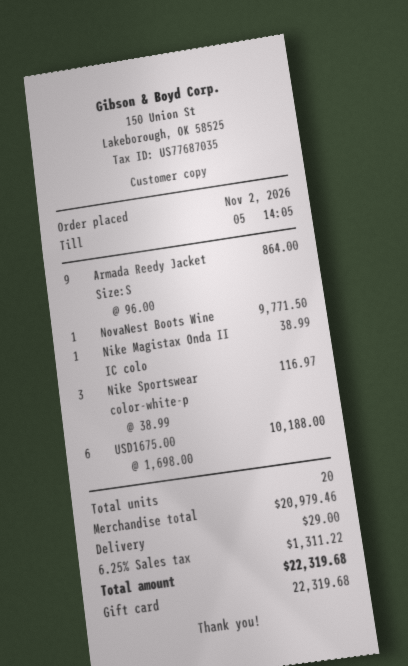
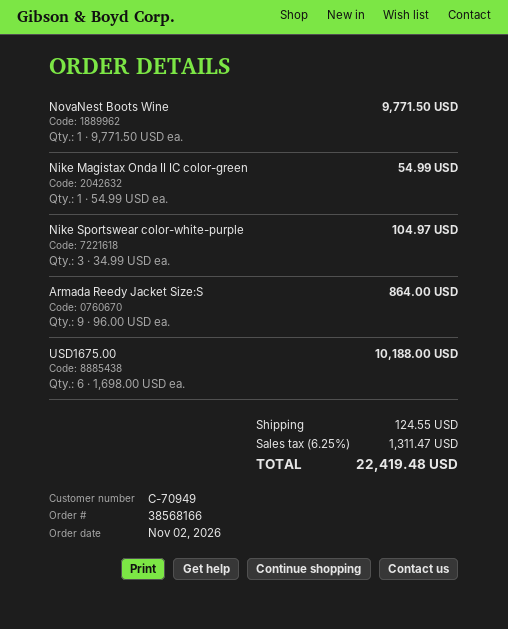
Nike Magistax Onda II IC colo: 1 x 38.99 = 38.99 -> 1 x 54.99 = 54.99
Nike Sportswear color-white-p: 3 x 38.99 = 116.97 -> 3 x 34.99 = 104.97
shipping: 29.00 -> 124.55
tax: 6.25% = 1311.22 -> 6.25% = 1311.47
total: 22319.68 -> 22419.48

